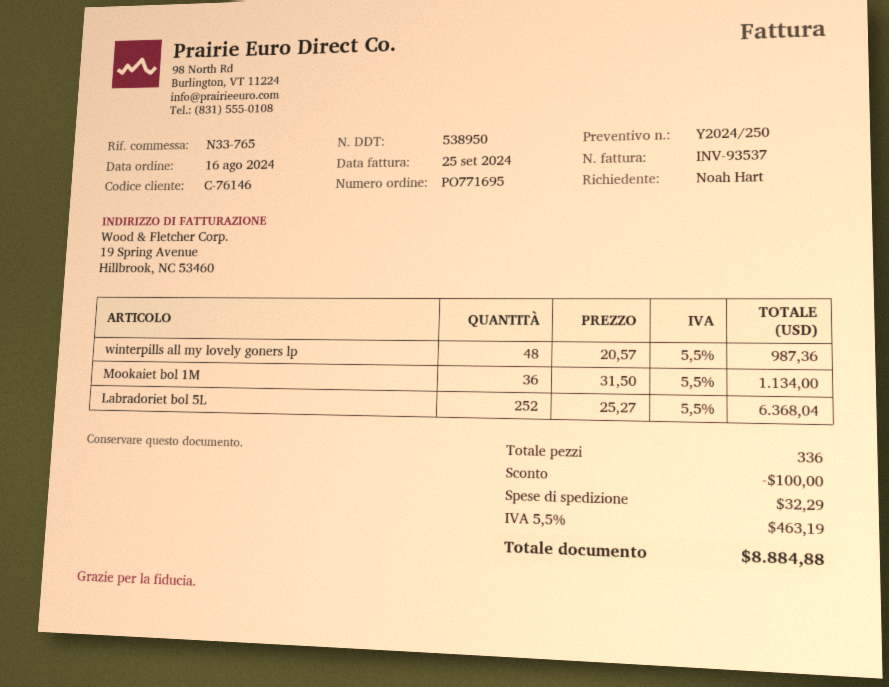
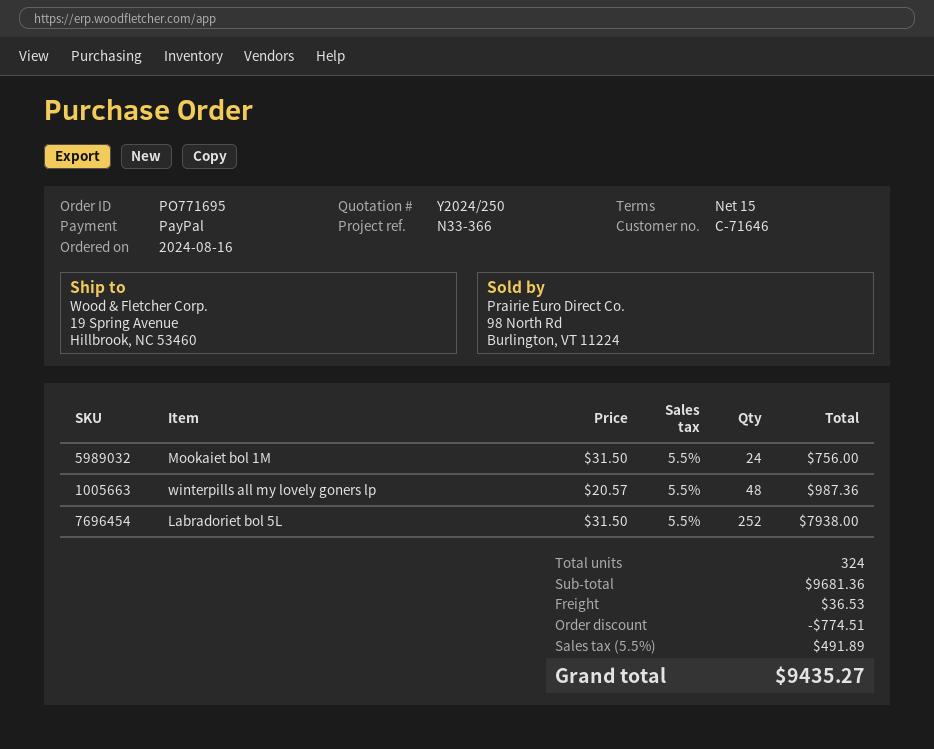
customer number: C-76146 -> C-71646
reference: N33-765 -> N33-366
Mookaiet bol 1M: 36 x 31.50 = 1134.00 -> 24 x 31.50 = 756.00
Labradoriet bol 5L: 252 x 25.27 = 6368.04 -> 252 x 31.50 = 7938.00
total quantity: 336 -> 324
discount: 100.00 -> 774.51
shipping: 32.29 -> 36.53
tax: 5.5% = 463.19 -> 5.5% = 491.89
total: 8884.88 -> 9435.27

